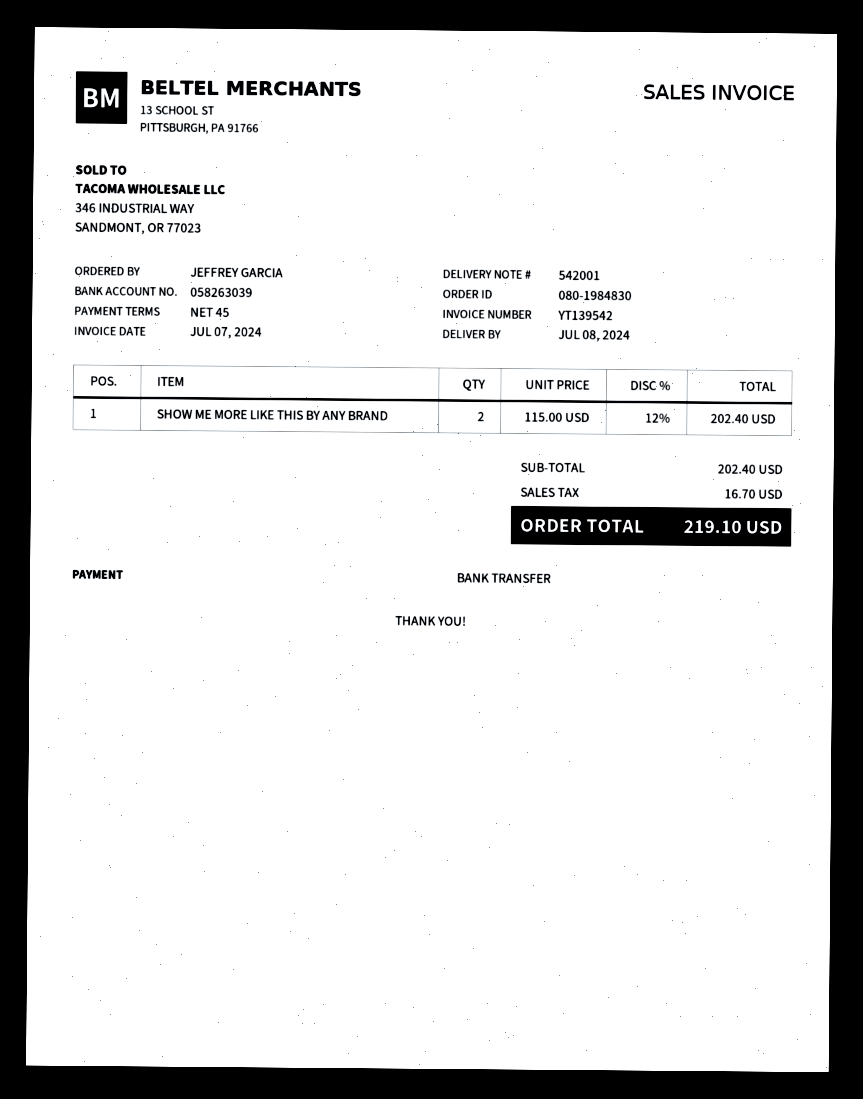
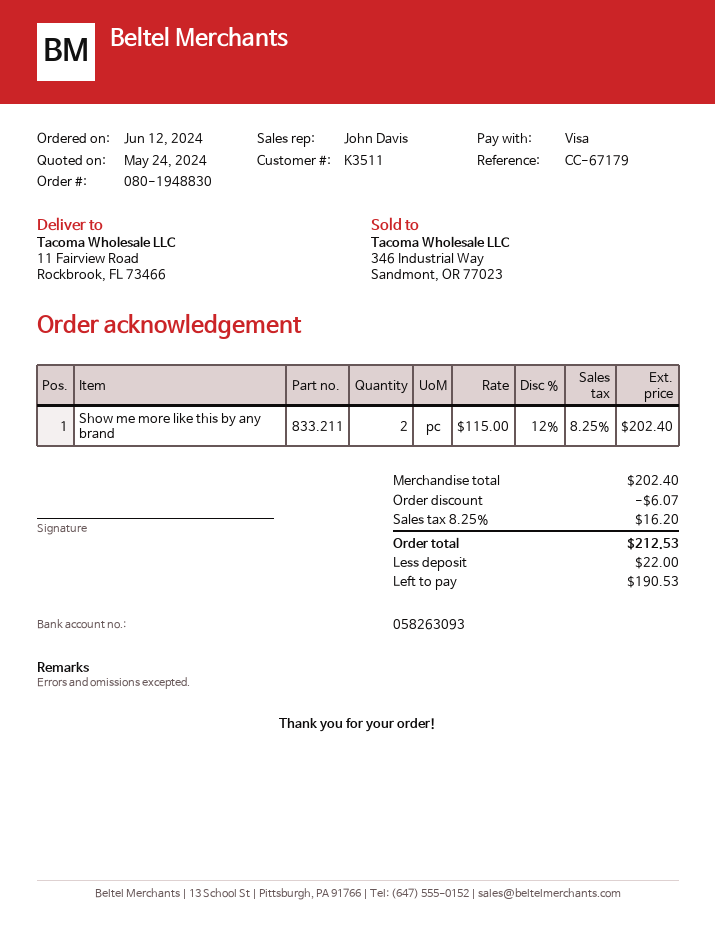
order number: 080-1984830 -> 080-1948830
payment method: bank transfer -> Visa
bank account: 058263039 -> 058263093
discount: none -> 6.07
tax: 16.70 -> 16.20
total: 219.10 -> 212.53

